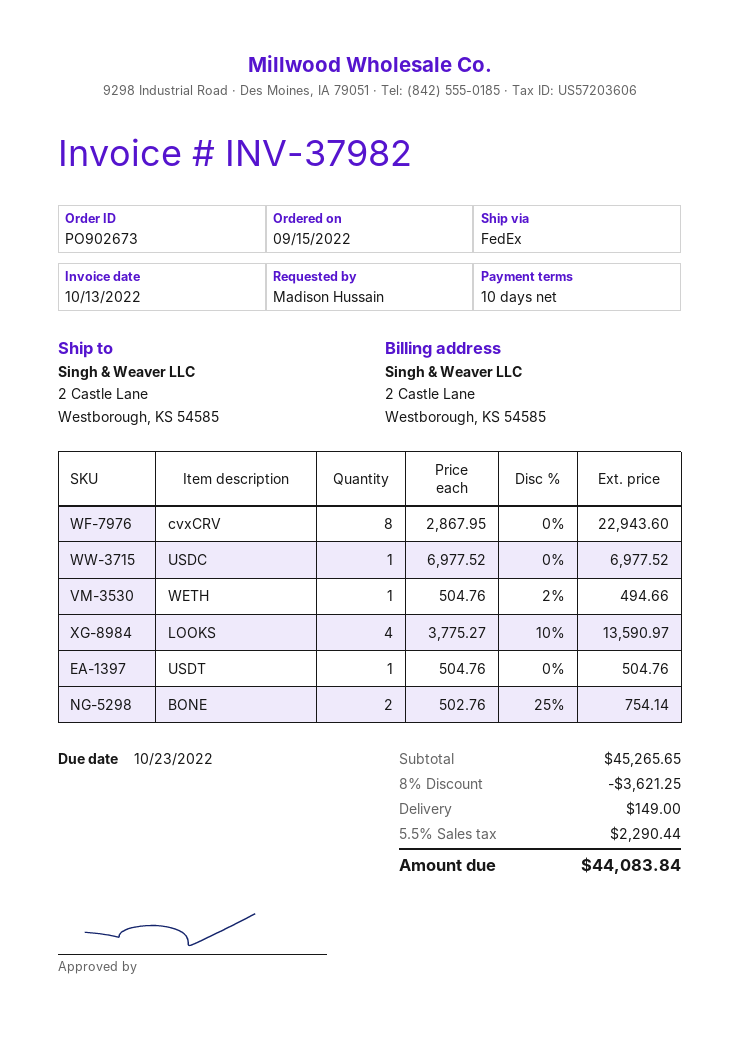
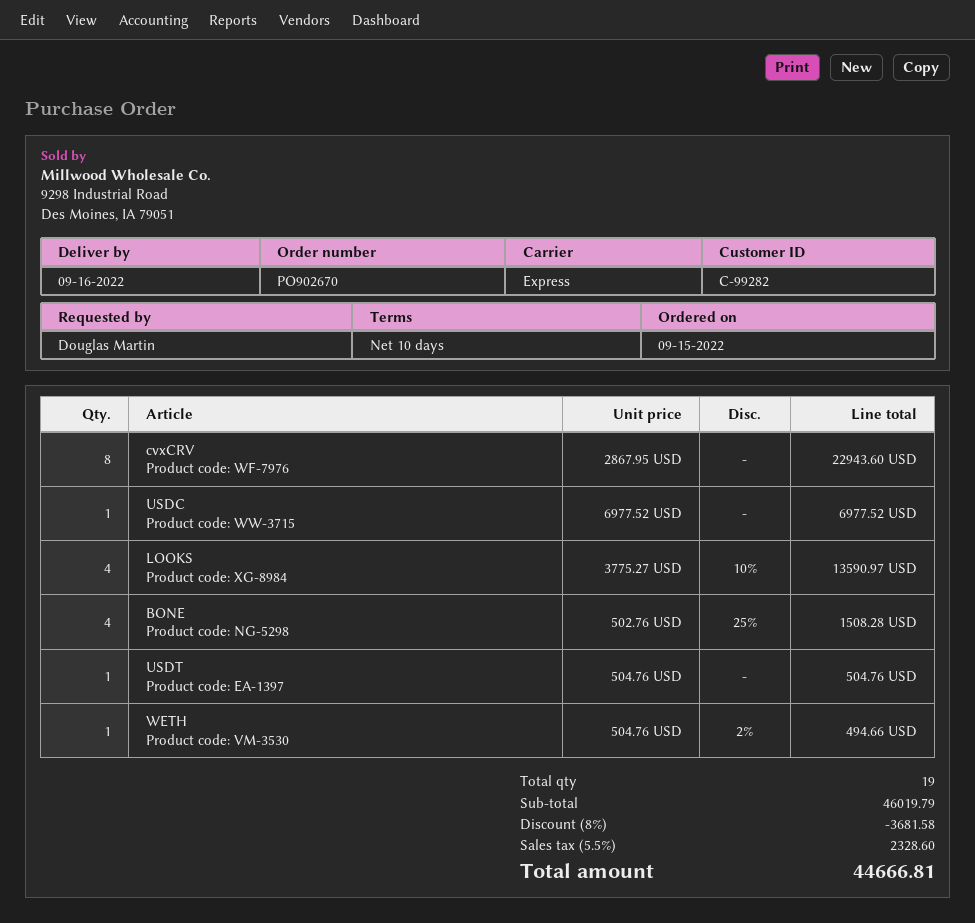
order number: PO902673 -> PO902670
ordered by: Madison Hussain -> Douglas Martin
shipping method: FedEx -> express
BONE: 2 x 502.76 - 25% = 754.14 -> 4 x 502.76 - 25% = 1508.28
subtotal: 45265.65 -> 46019.79
discount: 8% = 3621.25 -> 8% = 3681.58
shipping: 149.00 -> none
tax: 5.5% = 2290.44 -> 5.5% = 2328.60
total: 44083.84 -> 44666.81

